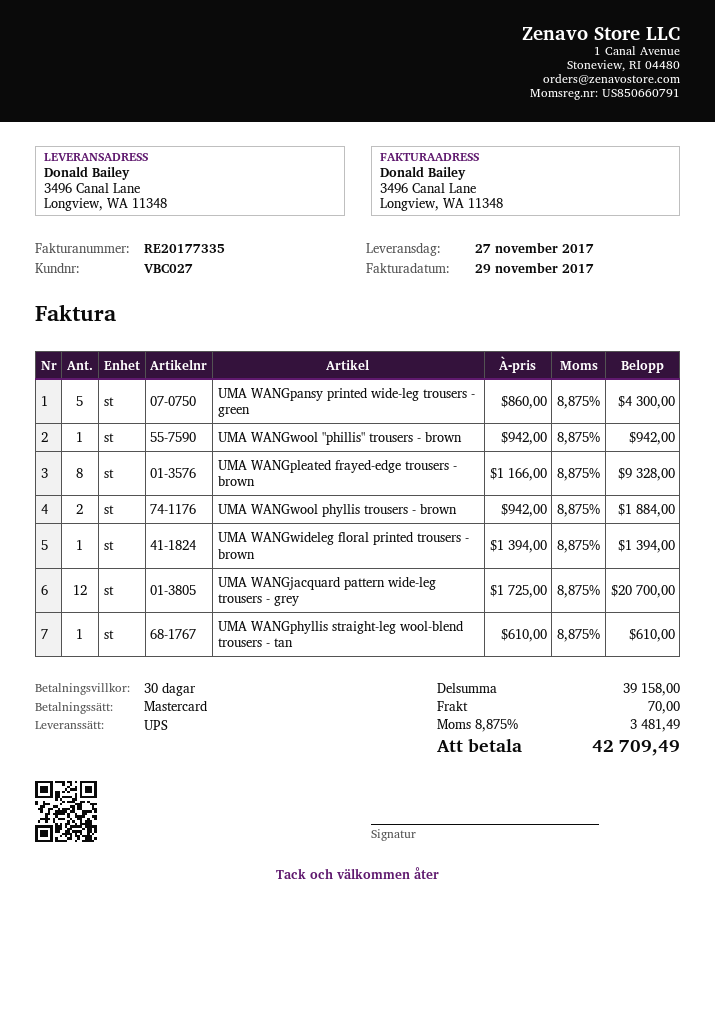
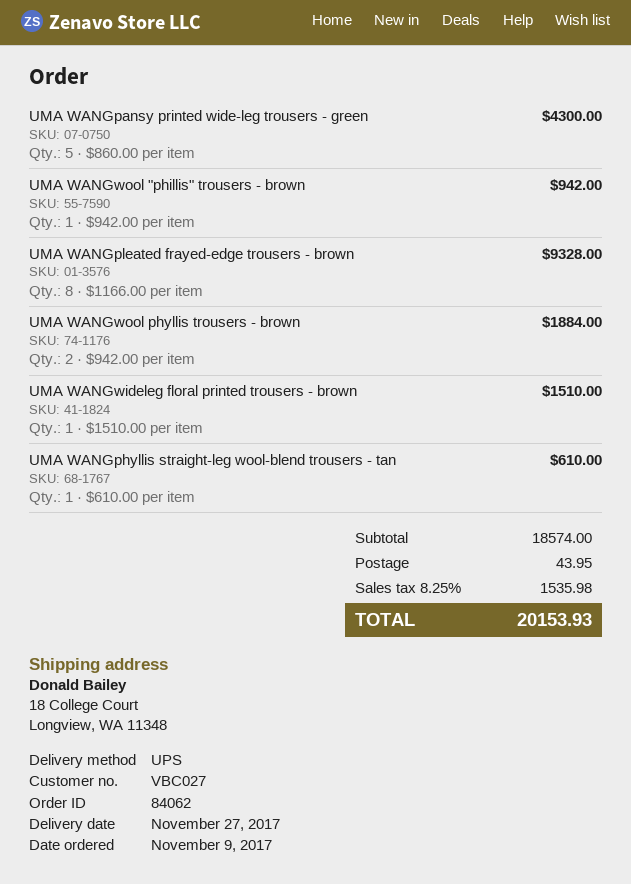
ship to: 3496 Canal Lane, Longview, WA 11348 -> 18 College Court, Longview, WA 11348
UMA WANGwideleg floral printed trousers - brown: 1 x 1394.00 = 1394.00 -> 1 x 1510.00 = 1510.00
UMA WANGjacquard pattern wide-leg trousers - grey: 12 x 1725.00 = 20700.00 -> none
subtotal: 39158.00 -> 18574.00
shipping: 70.00 -> 43.95
tax: 8.875% = 3481.49 -> 8.25% = 1535.98
total: 42709.49 -> 20153.93

